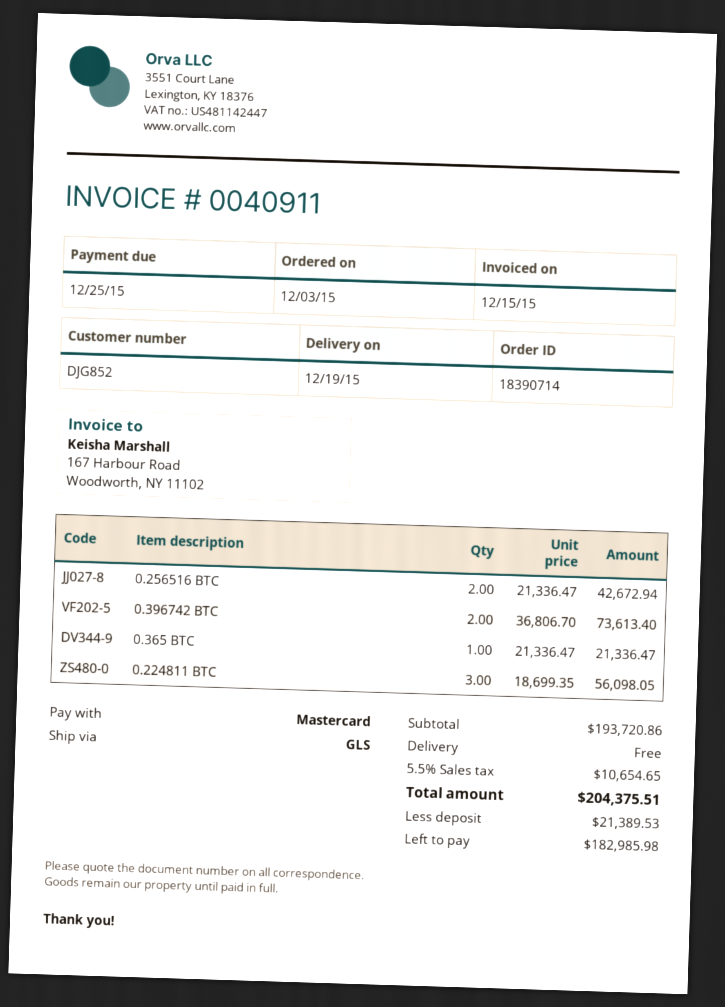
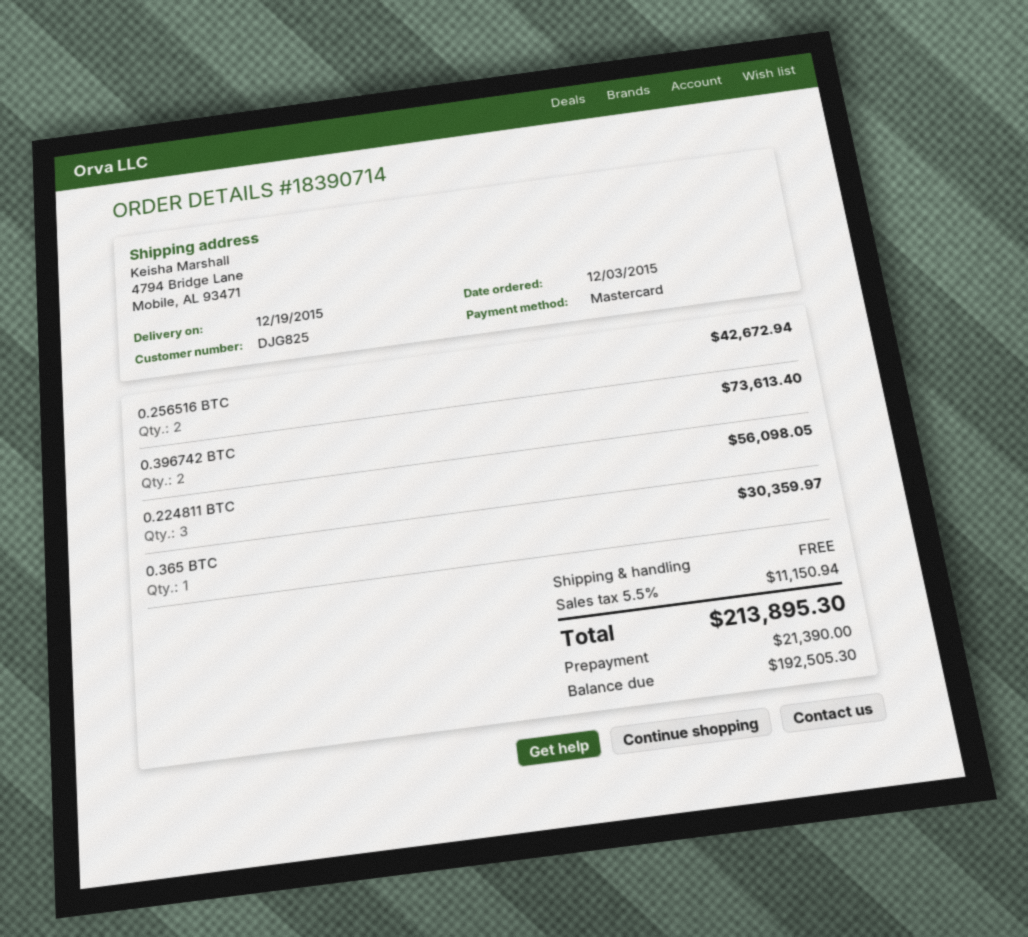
customer number: DJG852 -> DJG825
0.365 BTC: 1 for 21336.47 -> 1 for 30359.97
tax: 5.5% = 10654.65 -> 5.5% = 11150.94
total: 204375.51 -> 213895.30
deposit: 21389.53 -> 21390.00
balance: 182985.98 -> 192505.30

